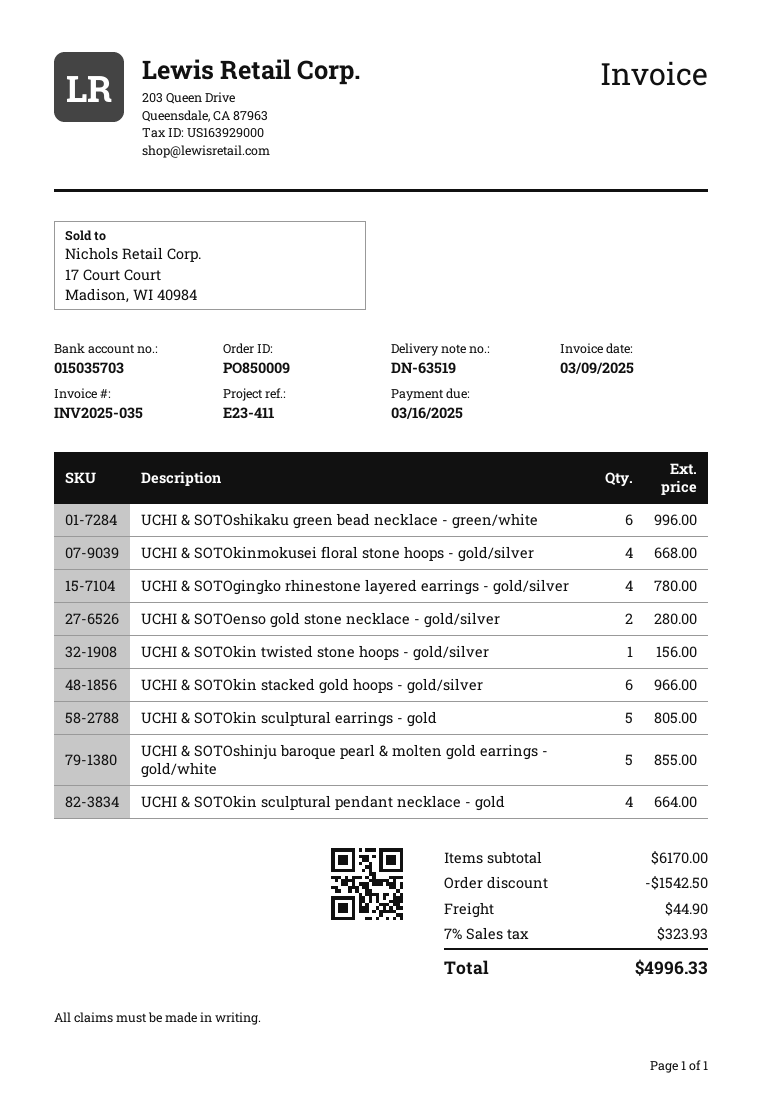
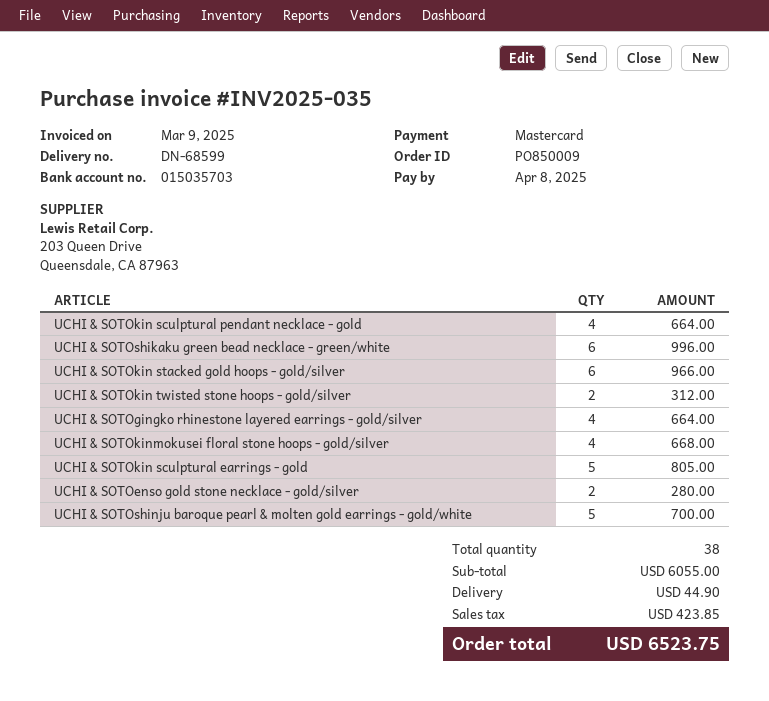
delivery note number: DN-63519 -> DN-68599
due date: 2025-03-16 -> 2025-04-08
UCHI & SOTOgingko rhinestone layered earrings - gold/silver: 4 for 780.00 -> 4 for 664.00
UCHI & SOTOkin twisted stone hoops - gold/silver: 1 for 156.00 -> 2 for 312.00
UCHI & SOTOshinju baroque pearl & molten gold earrings - gold/white: 5 for 855.00 -> 5 for 700.00
subtotal: 6170.00 -> 6055.00
discount: 1542.50 -> none
tax: 323.93 -> 423.85
total: 4996.33 -> 6523.75

